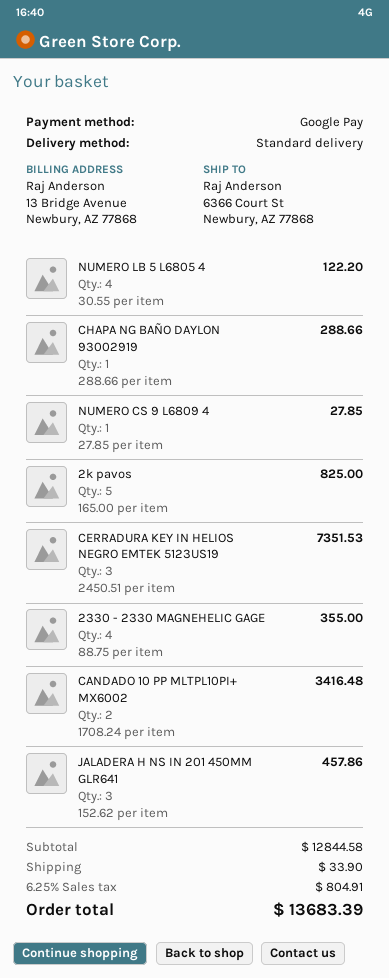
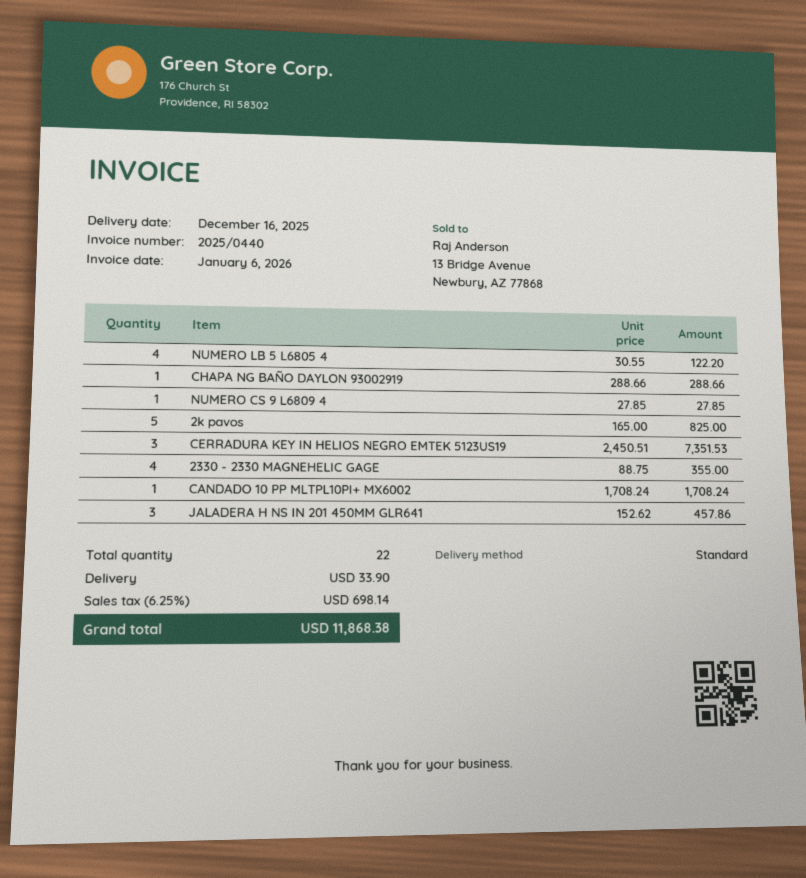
CANDADO 10 PP MLTPL10PI+ MX6002: 2 x 1708.24 = 3416.48 -> 1 x 1708.24 = 1708.24
tax: 6.25% = 804.91 -> 6.25% = 698.14
total: 13683.39 -> 11868.38

